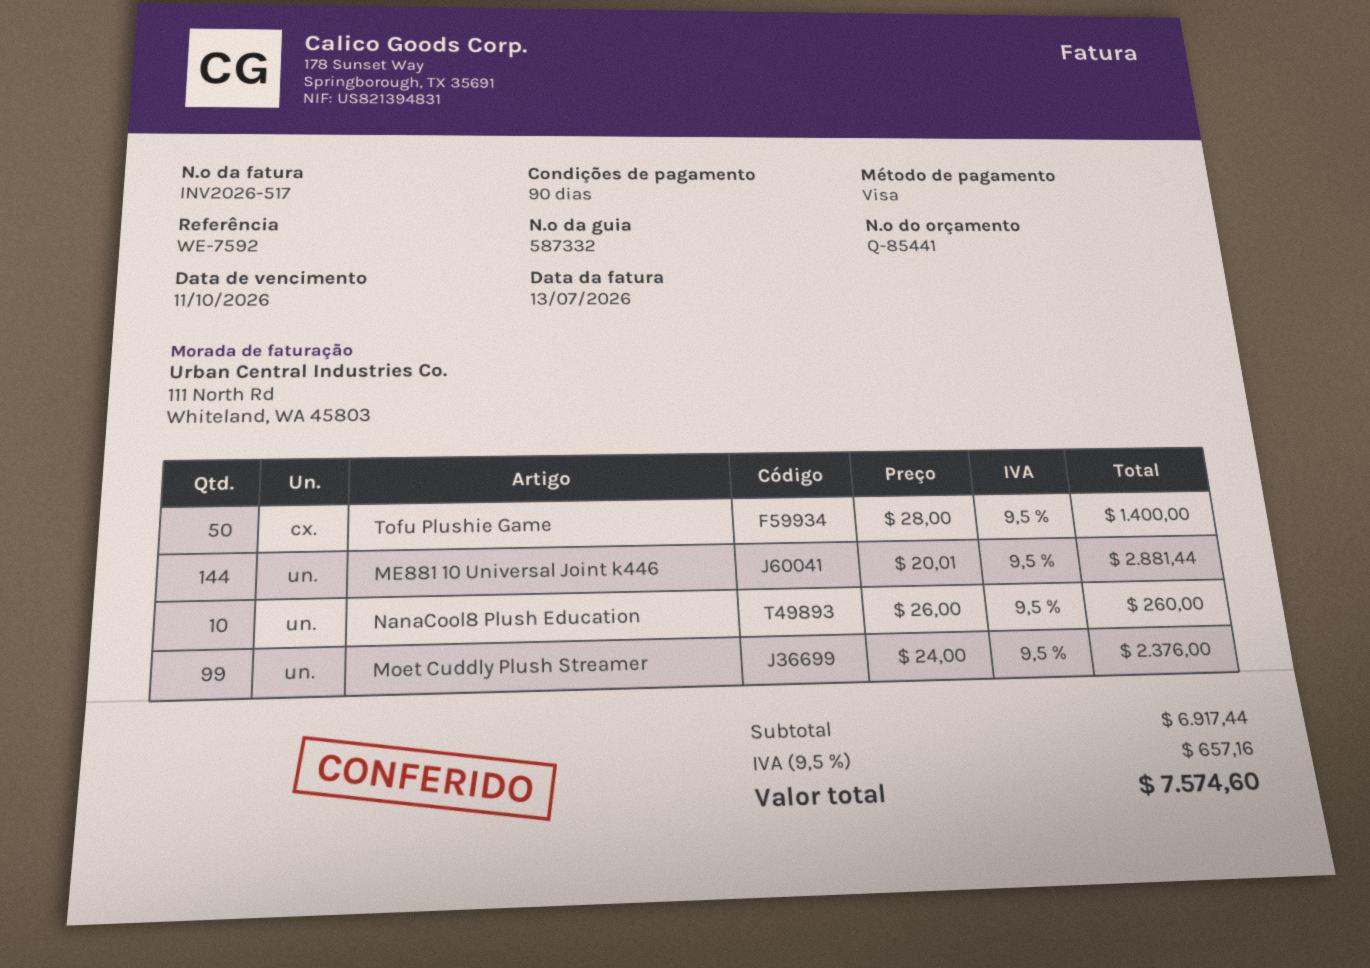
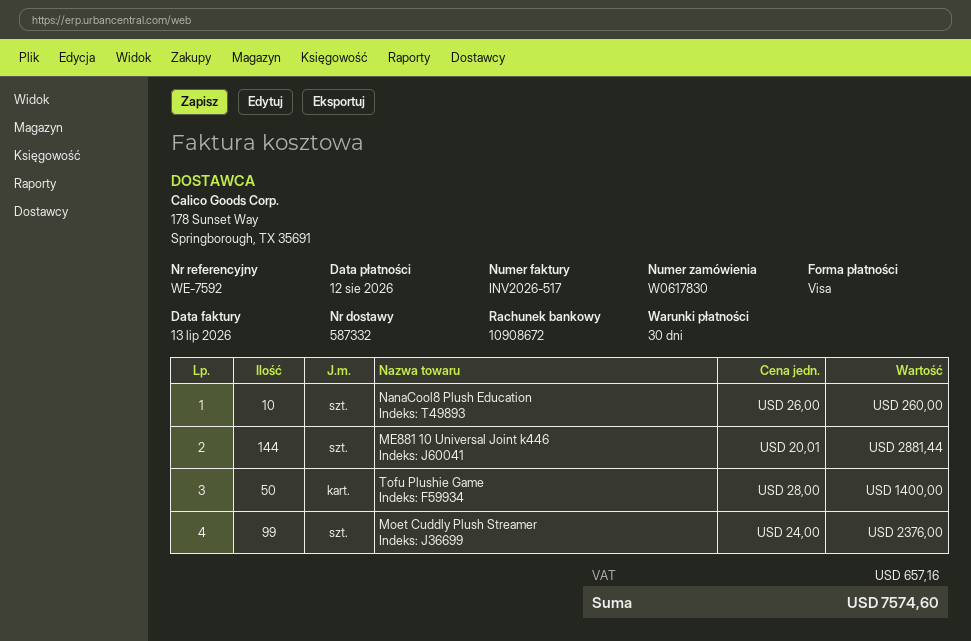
payment terms: 90 days -> 30 days
due date: 2026-10-11 -> 2026-08-12

